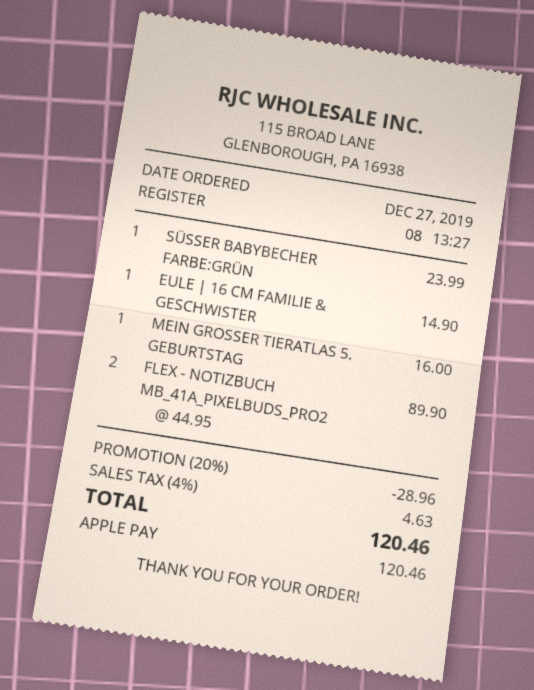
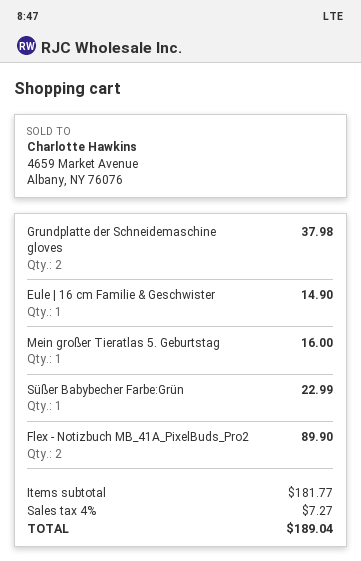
SÜSSER BABYBECHER FARBE:GRÜN: 1 for 23.99 -> 1 for 22.99
Grundplatte der Schneidemaschine gloves: none -> 2 for 37.98
discount: 20% = 28.96 -> none
tax: 4% = 4.63 -> 4% = 7.27
total: 120.46 -> 189.04

